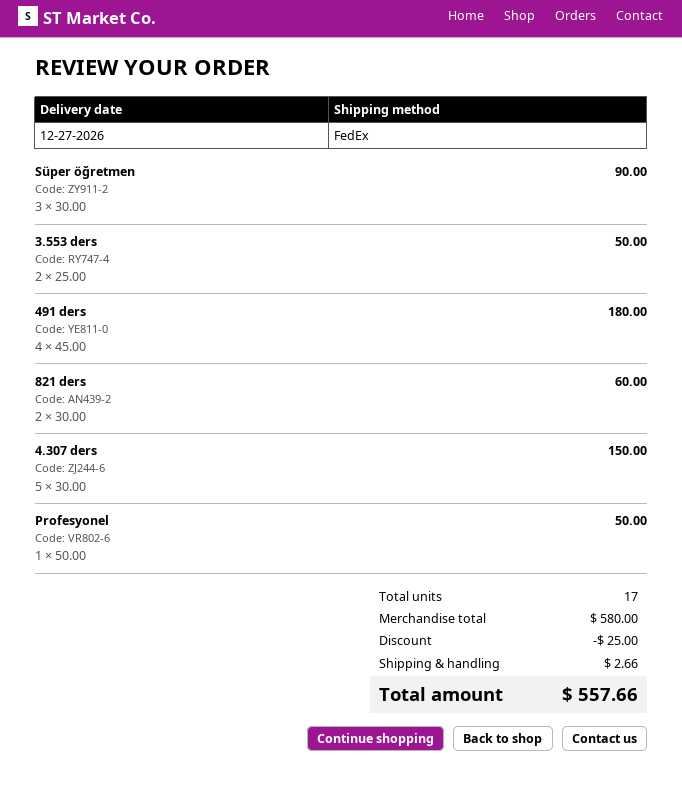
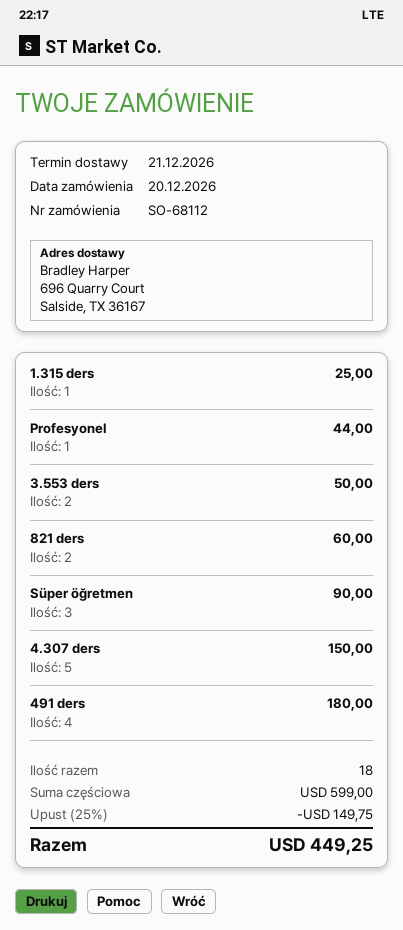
delivery date: 2026-12-27 -> 2026-12-21
Profesyonel: 1 for 50.00 -> 1 for 44.00
1.315 ders: none -> 1 for 25.00
total quantity: 17 -> 18
subtotal: 580.00 -> 599.00
discount: 25.00 -> 149.75
shipping: 2.66 -> none
total: 557.66 -> 449.25

